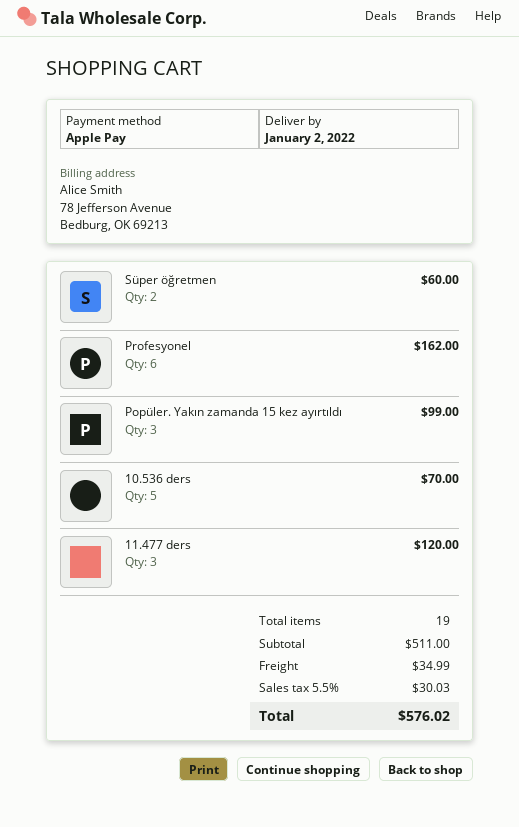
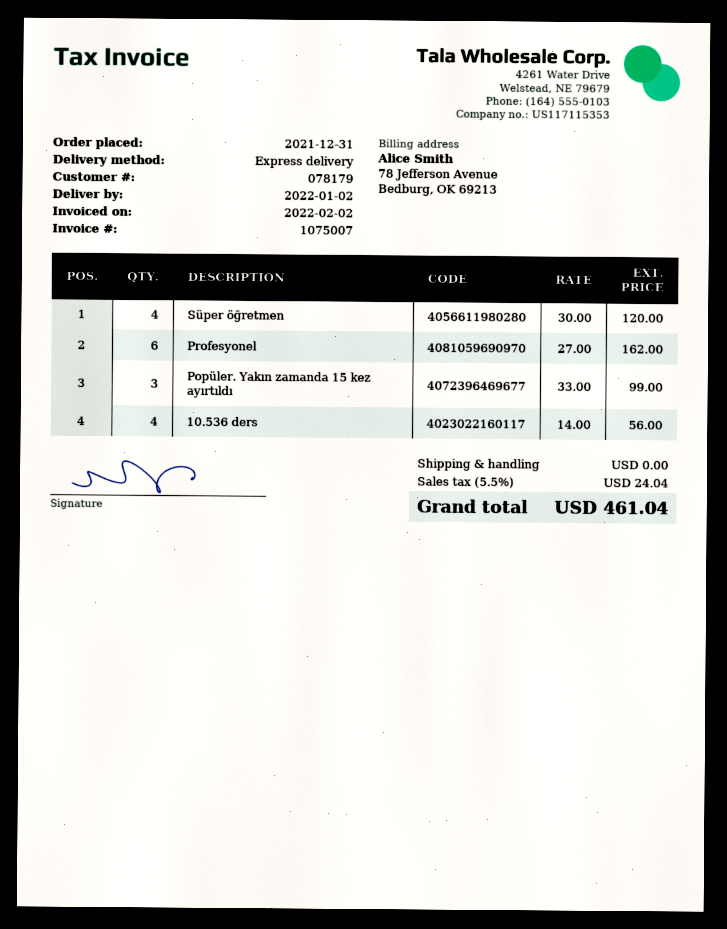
Süper öğretmen: 2 for 60.00 -> 4 for 120.00
10.536 ders: 5 for 70.00 -> 4 for 56.00
11.477 ders: 3 for 120.00 -> none
shipping: 34.99 -> 0.00
tax: 5.5% = 30.03 -> 5.5% = 24.04
total: 576.02 -> 461.04

